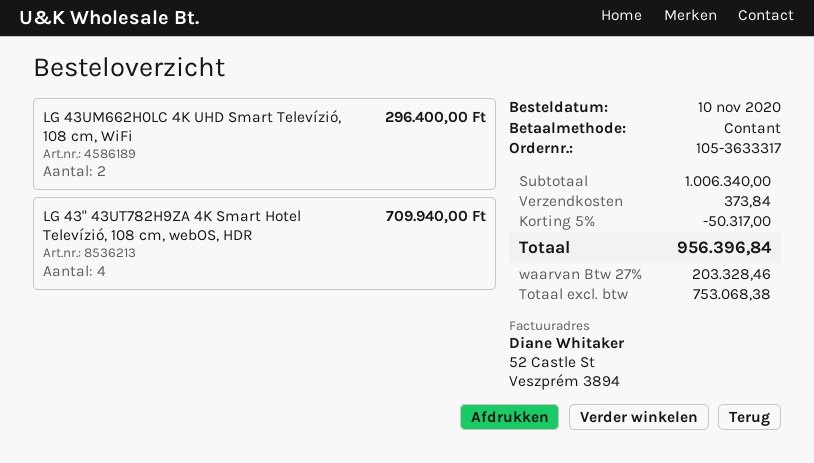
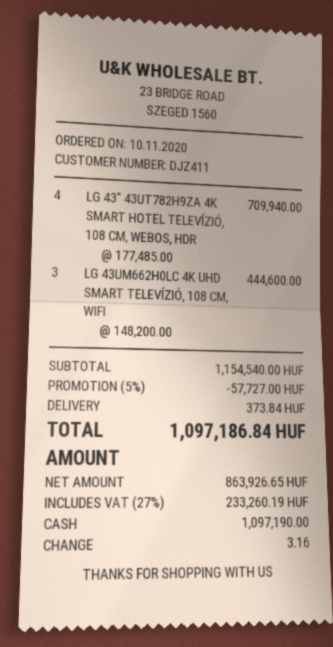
LG 43UM662H0LC 4K UHD Smart Televízió, 108 cm, WiFi: 2 for 296400.00 -> 3 for 444600.00
subtotal: 1006340.00 -> 1154540.00
discount: 5% = 50317.00 -> 5% = 57727.00
net: 753068.38 -> 863926.65
tax: 27% = 203328.46 -> 27% = 233260.19
total: 956396.84 -> 1097186.84

